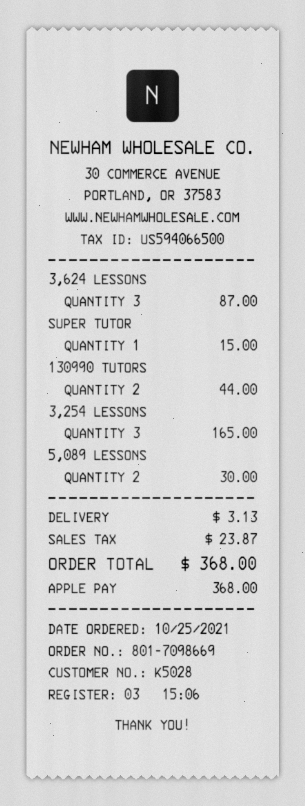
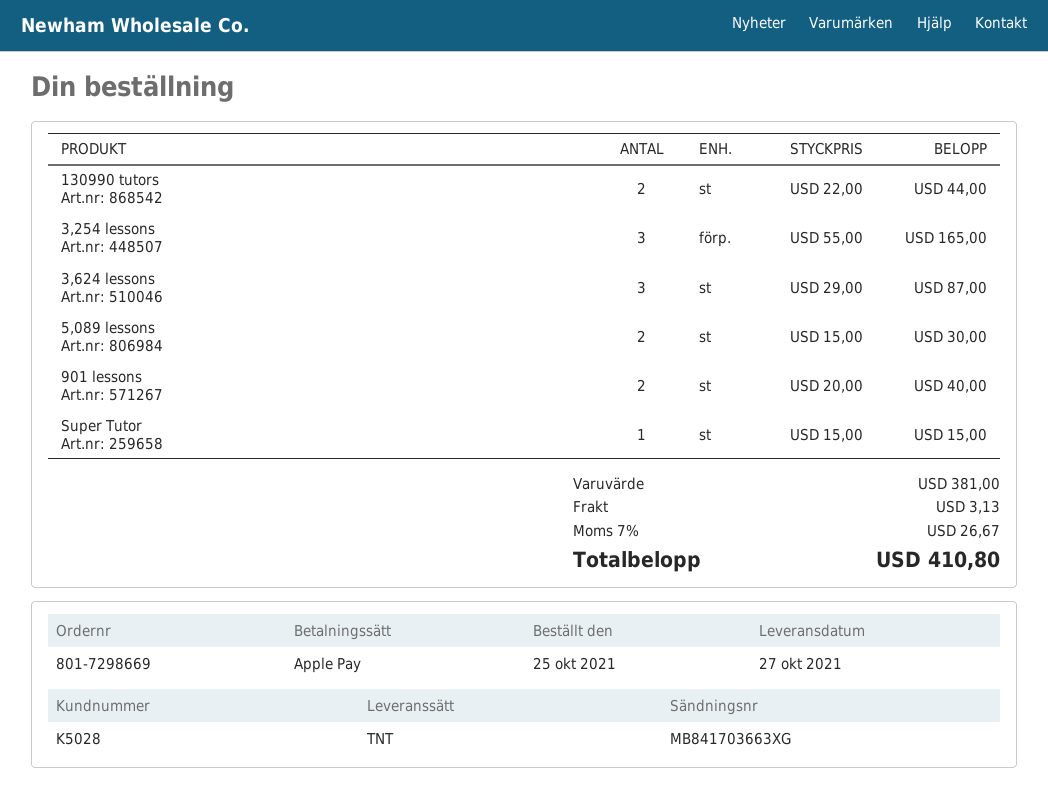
order number: 801-7098669 -> 801-7298669
901 lessons: none -> 2 for 40.00
tax: 23.87 -> 26.67
total: 368.00 -> 410.80

